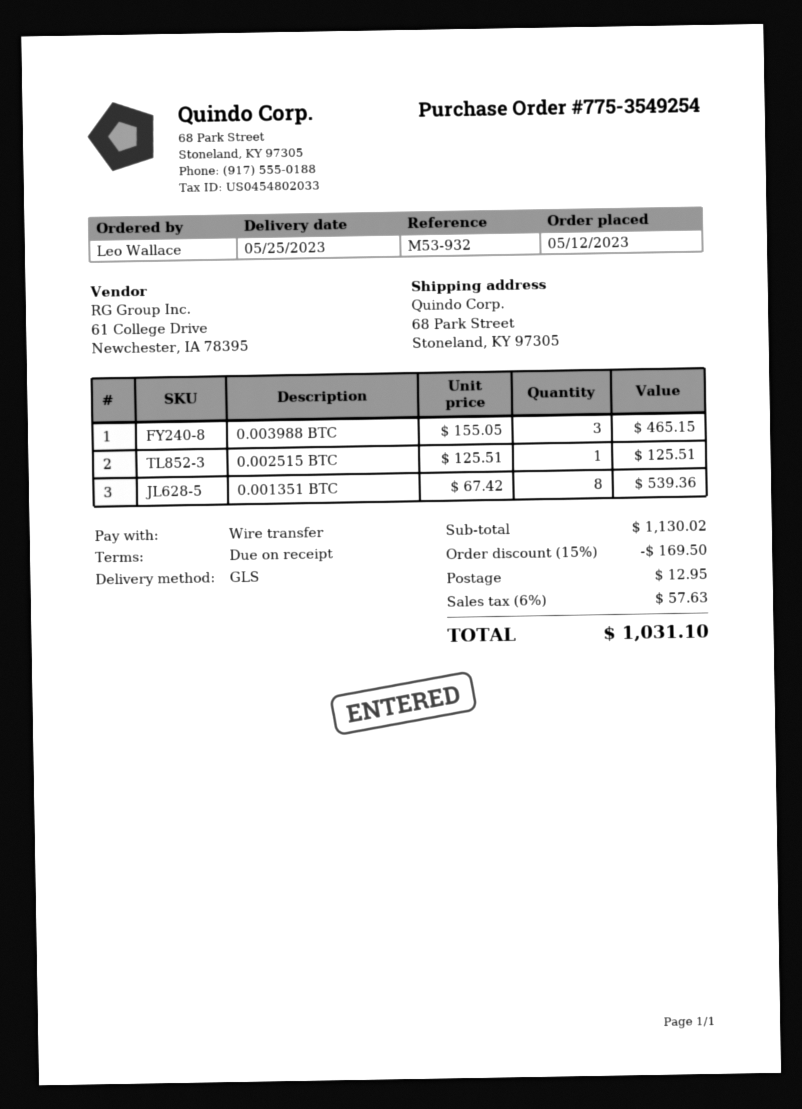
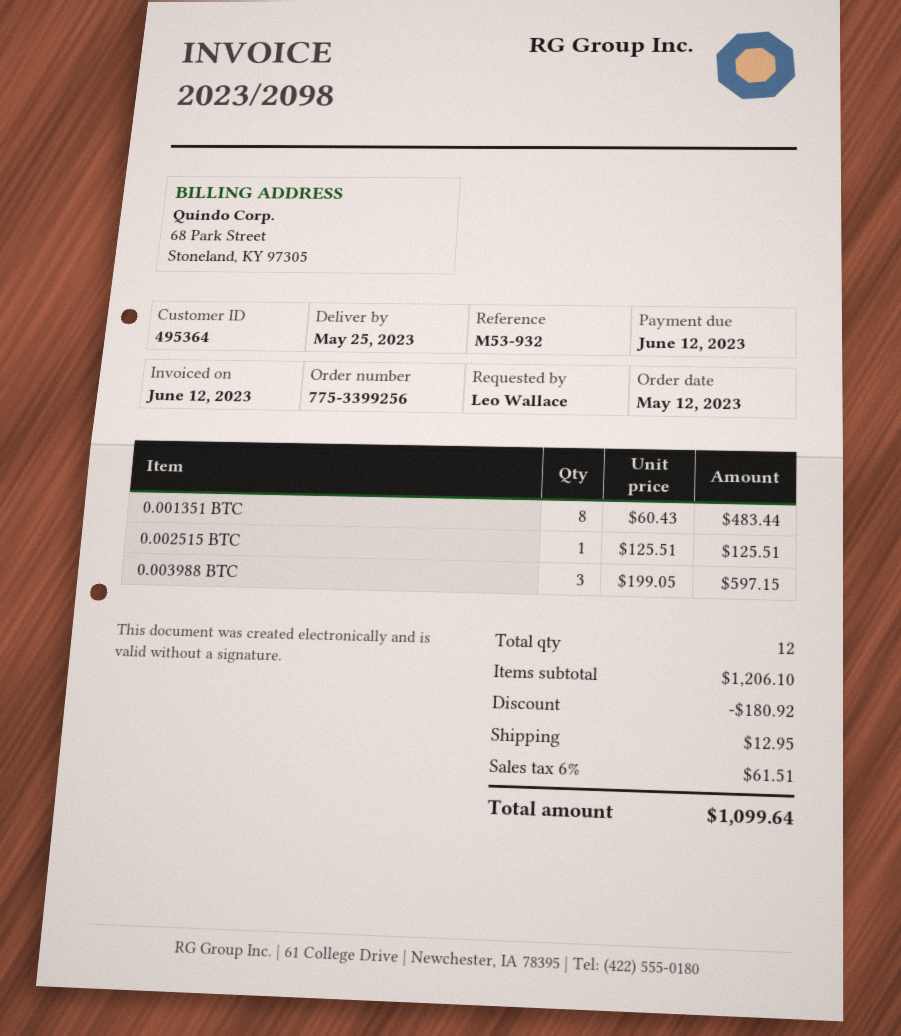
order number: 775-3549254 -> 775-3399256
0.003988 BTC: 3 x 155.05 = 465.15 -> 3 x 199.05 = 597.15
0.001351 BTC: 8 x 67.42 = 539.36 -> 8 x 60.43 = 483.44
subtotal: 1130.02 -> 1206.10
discount: 169.50 -> 180.92
tax: 6% = 57.63 -> 6% = 61.51
total: 1031.10 -> 1099.64

